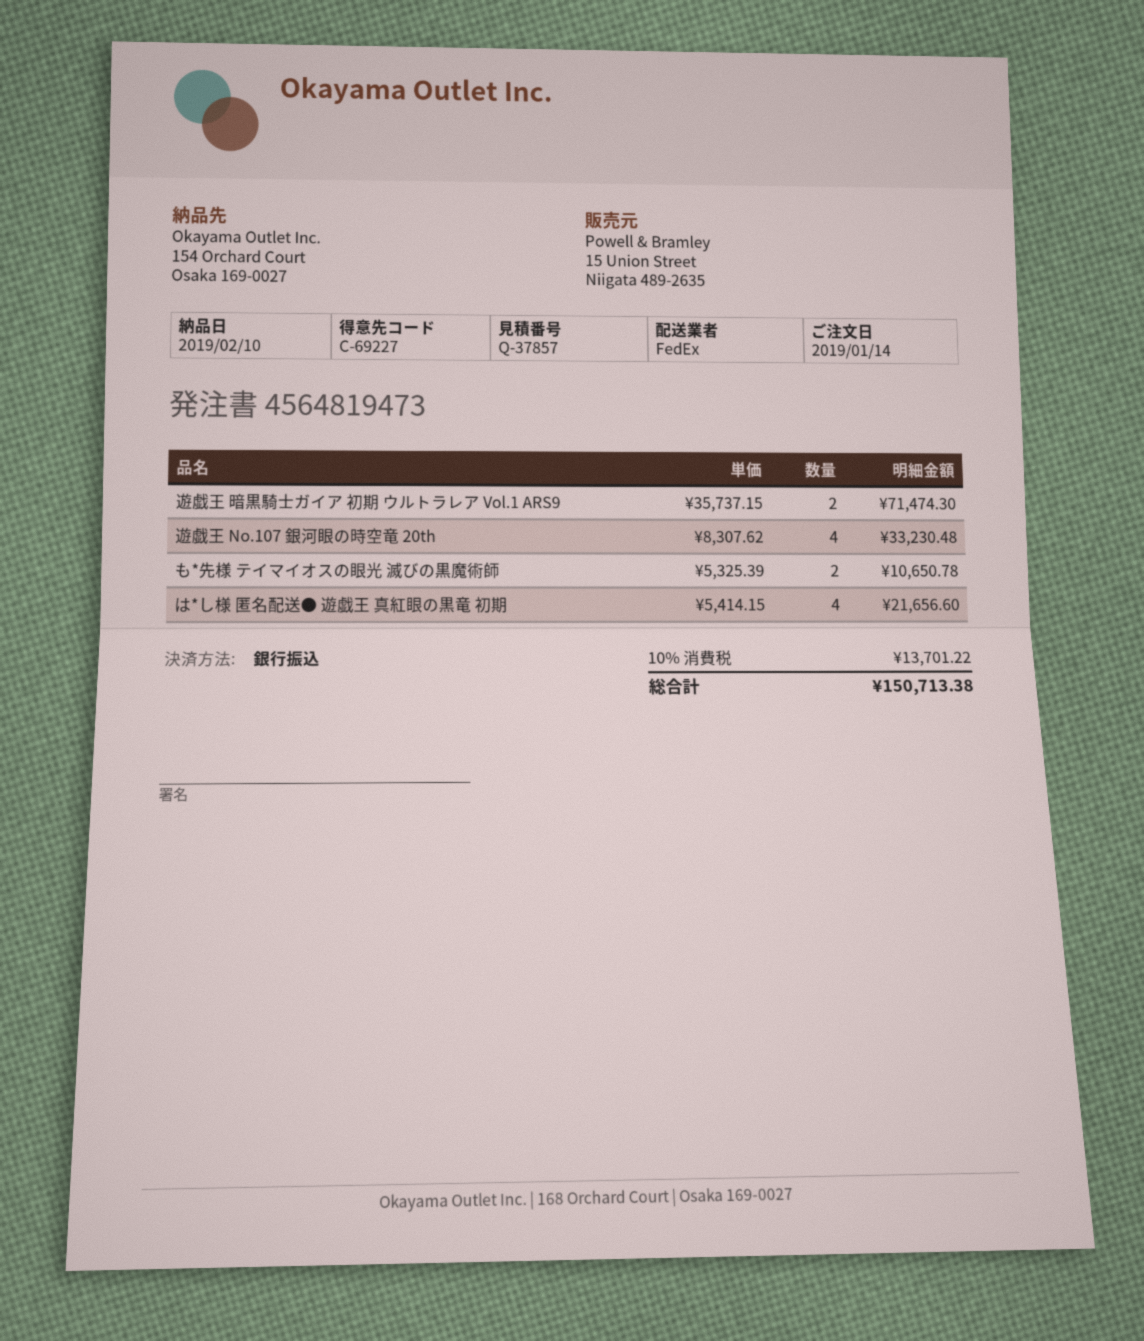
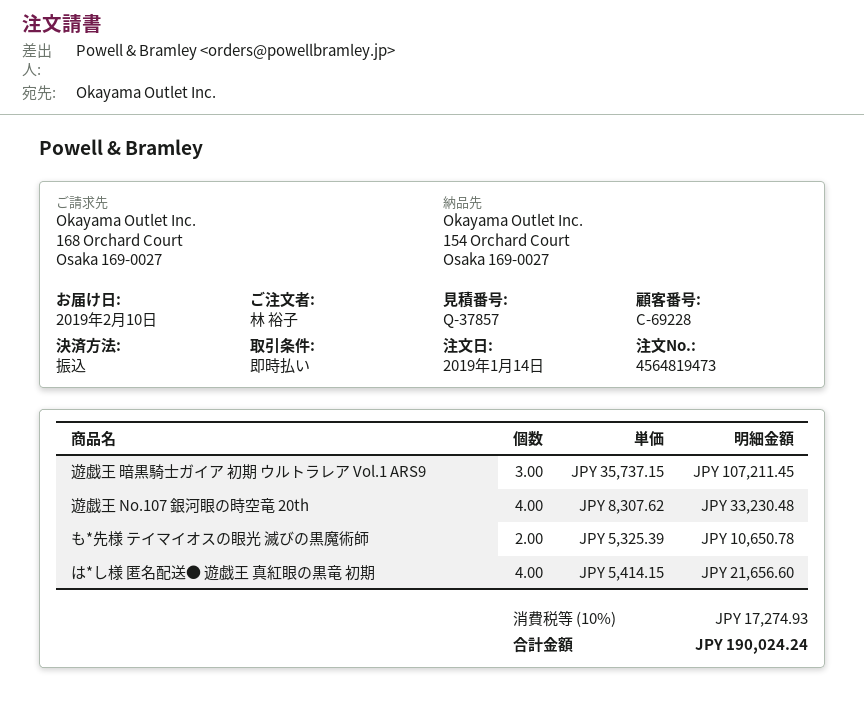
customer number: C-69227 -> C-69228
遊戯王 暗黒騎士ガイア 初期 ウルトラレア Vol.1 ARS9: 2 x 35737.15 = 71474.30 -> 3 x 35737.15 = 107211.45
tax: 10% = 13701.22 -> 10% = 17274.93
total: 150713.38 -> 190024.24

